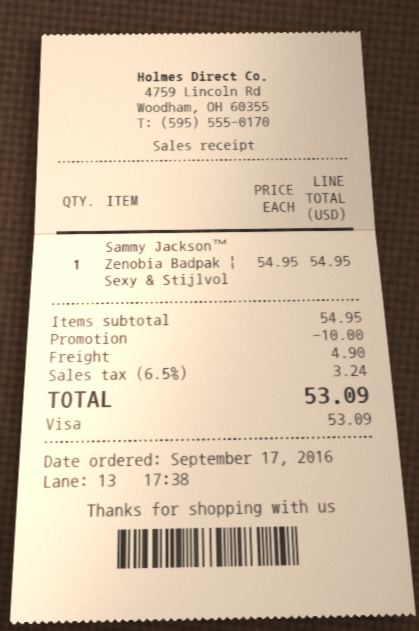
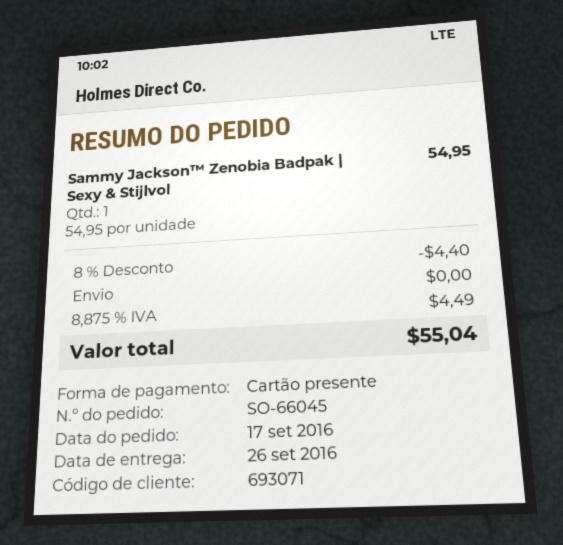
payment method: Visa -> gift card
discount: 10.00 -> 4.40
shipping: 4.90 -> 0.00
tax: 6.5% = 3.24 -> 8.875% = 4.49
total: 53.09 -> 55.04

